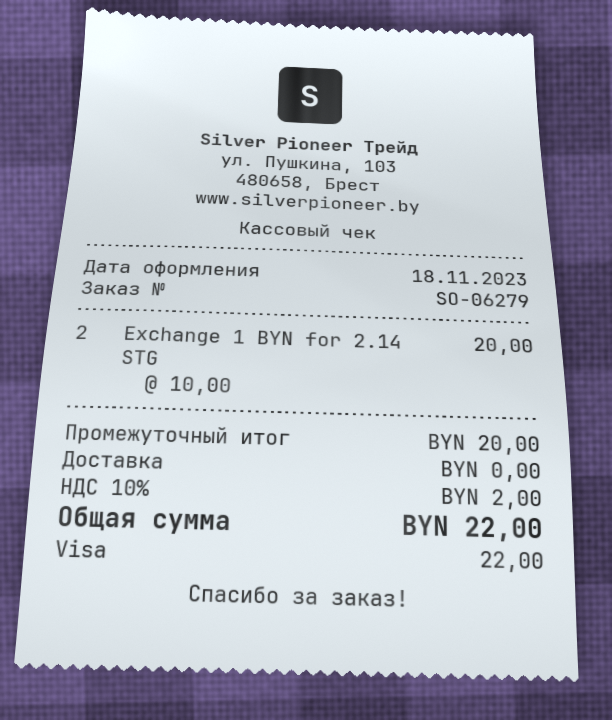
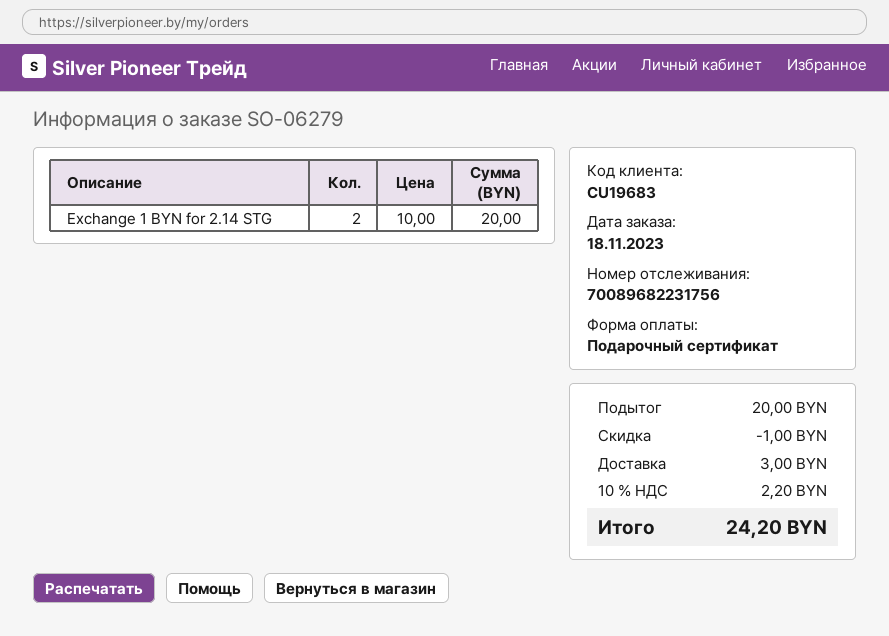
payment method: Visa -> gift card
discount: none -> 1.00
shipping: 0.00 -> 3.00
tax: 10% = 2.00 -> 10% = 2.20
total: 22.00 -> 24.20

